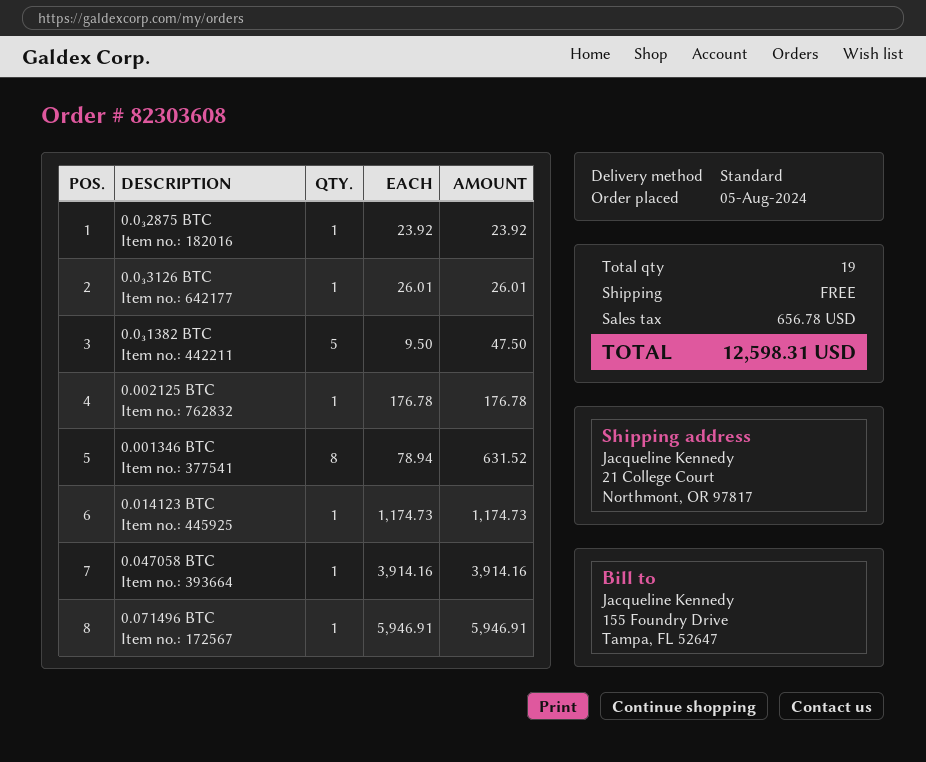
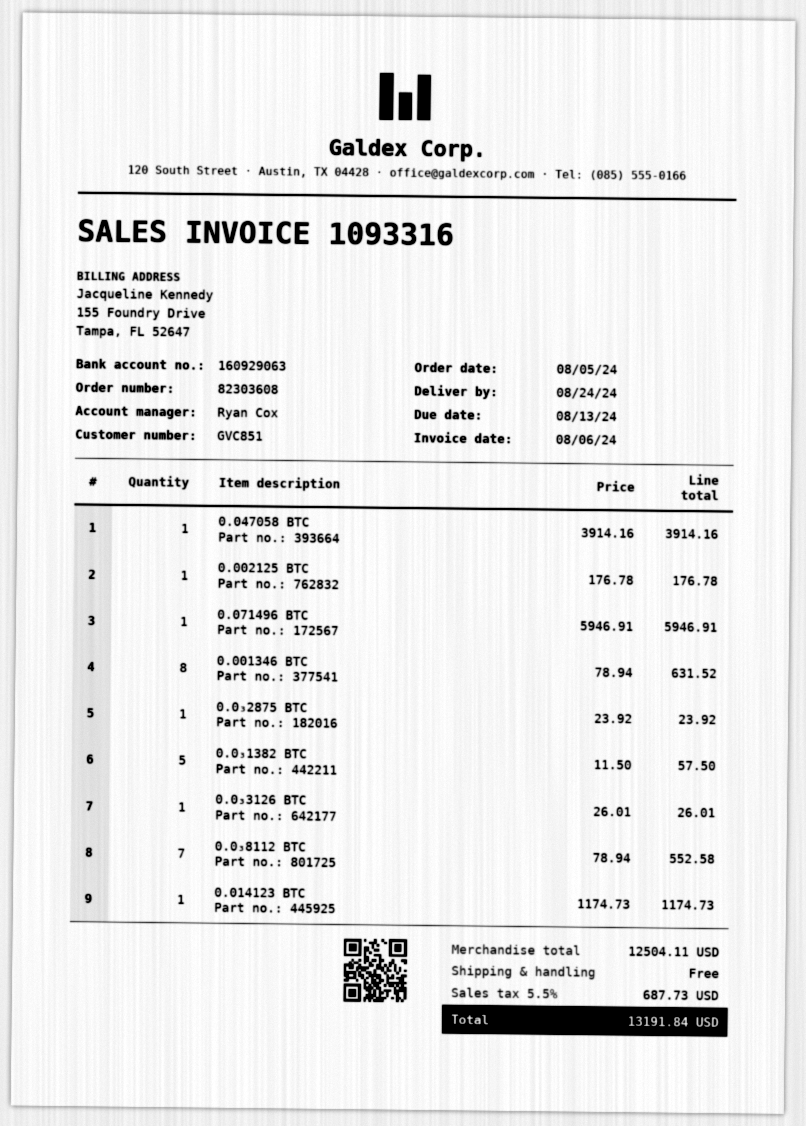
0.0₃1382 BTC: 5 x 9.50 = 47.50 -> 5 x 11.50 = 57.50
0.0₃8112 BTC: none -> 7 x 78.94 = 552.58
tax: 656.78 -> 687.73
total: 12598.31 -> 13191.84

